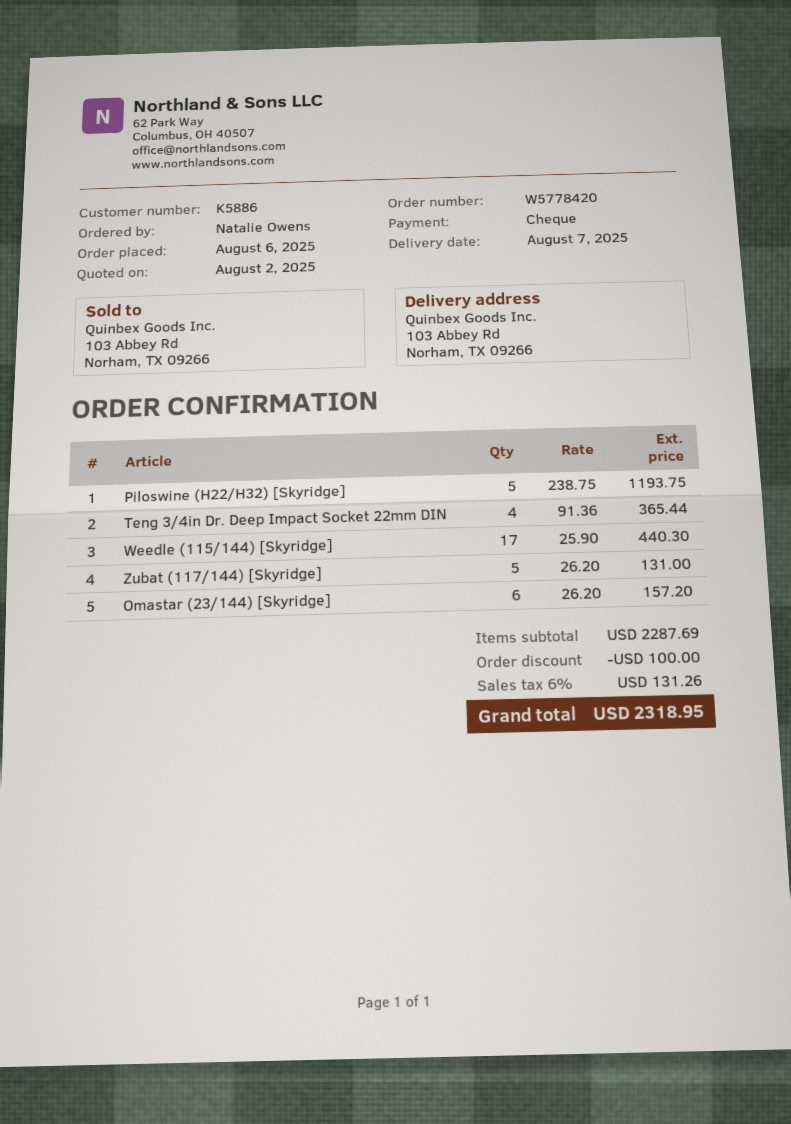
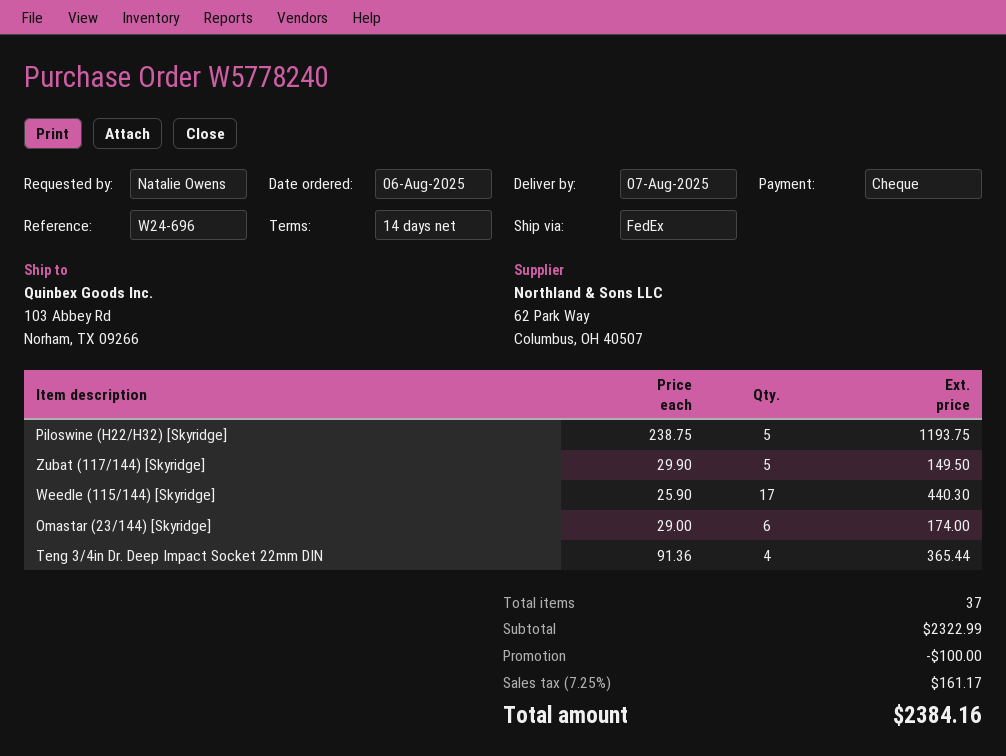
order number: W5778420 -> W5778240
Zubat (117/144) [Skyridge]: 5 x 26.20 = 131.00 -> 5 x 29.90 = 149.50
Omastar (23/144) [Skyridge]: 6 x 26.20 = 157.20 -> 6 x 29.00 = 174.00
subtotal: 2287.69 -> 2322.99
tax: 6% = 131.26 -> 7.25% = 161.17
total: 2318.95 -> 2384.16

